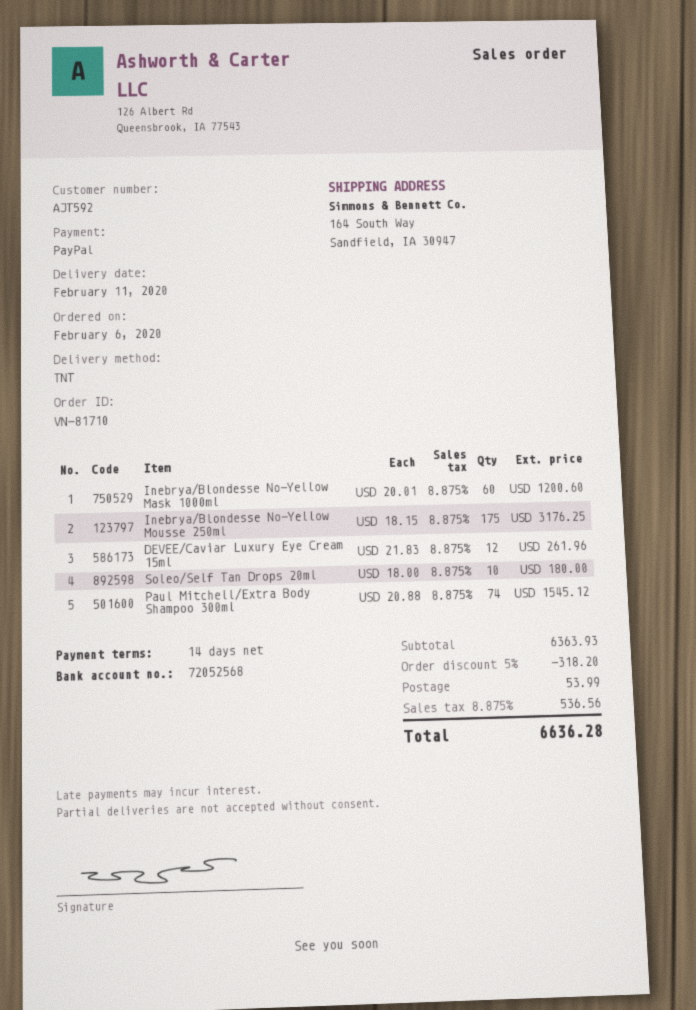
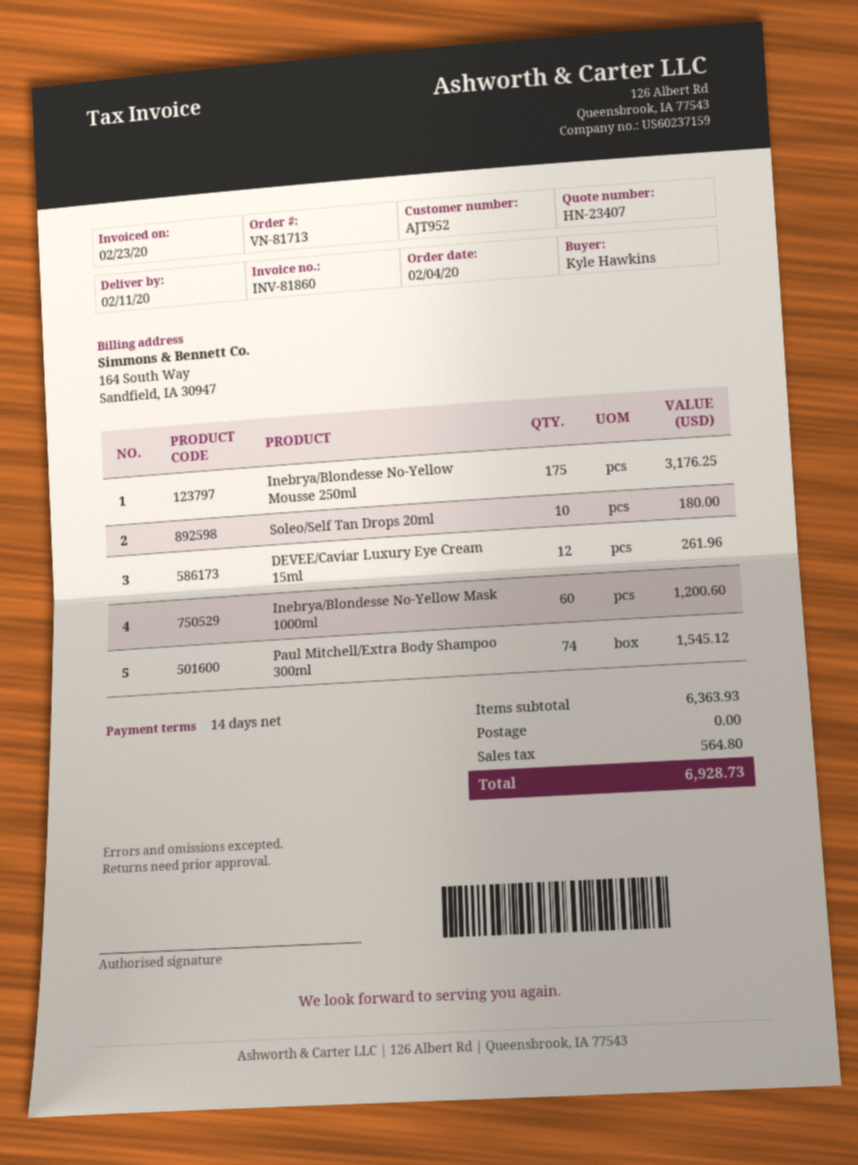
order number: VN-81710 -> VN-81713
order date: 2020-02-06 -> 2020-02-04
customer number: AJT592 -> AJT952
discount: 5% = 318.20 -> none
shipping: 53.99 -> 0.00
tax: 536.56 -> 564.80
total: 6636.28 -> 6928.73

